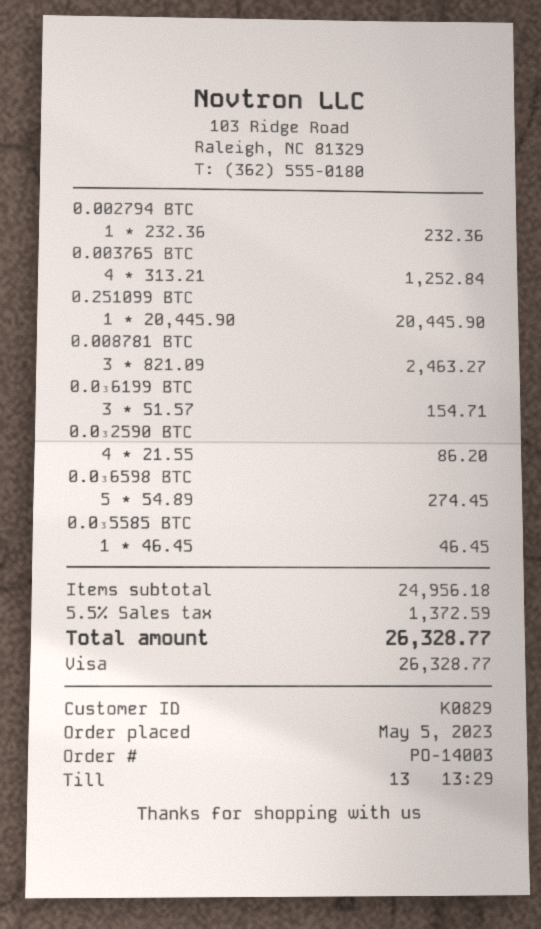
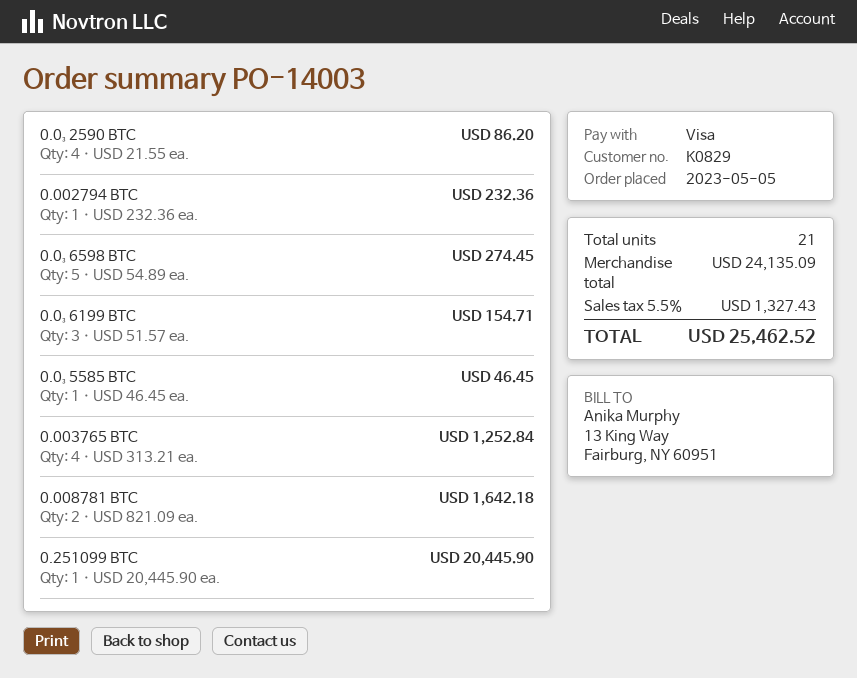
0.008781 BTC: 3 x 821.09 = 2463.27 -> 2 x 821.09 = 1642.18
subtotal: 24956.18 -> 24135.09
tax: 5.5% = 1372.59 -> 5.5% = 1327.43
total: 26328.77 -> 25462.52

